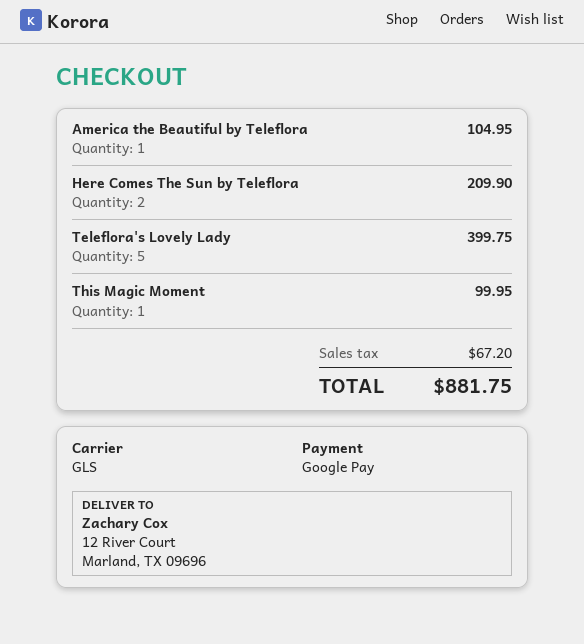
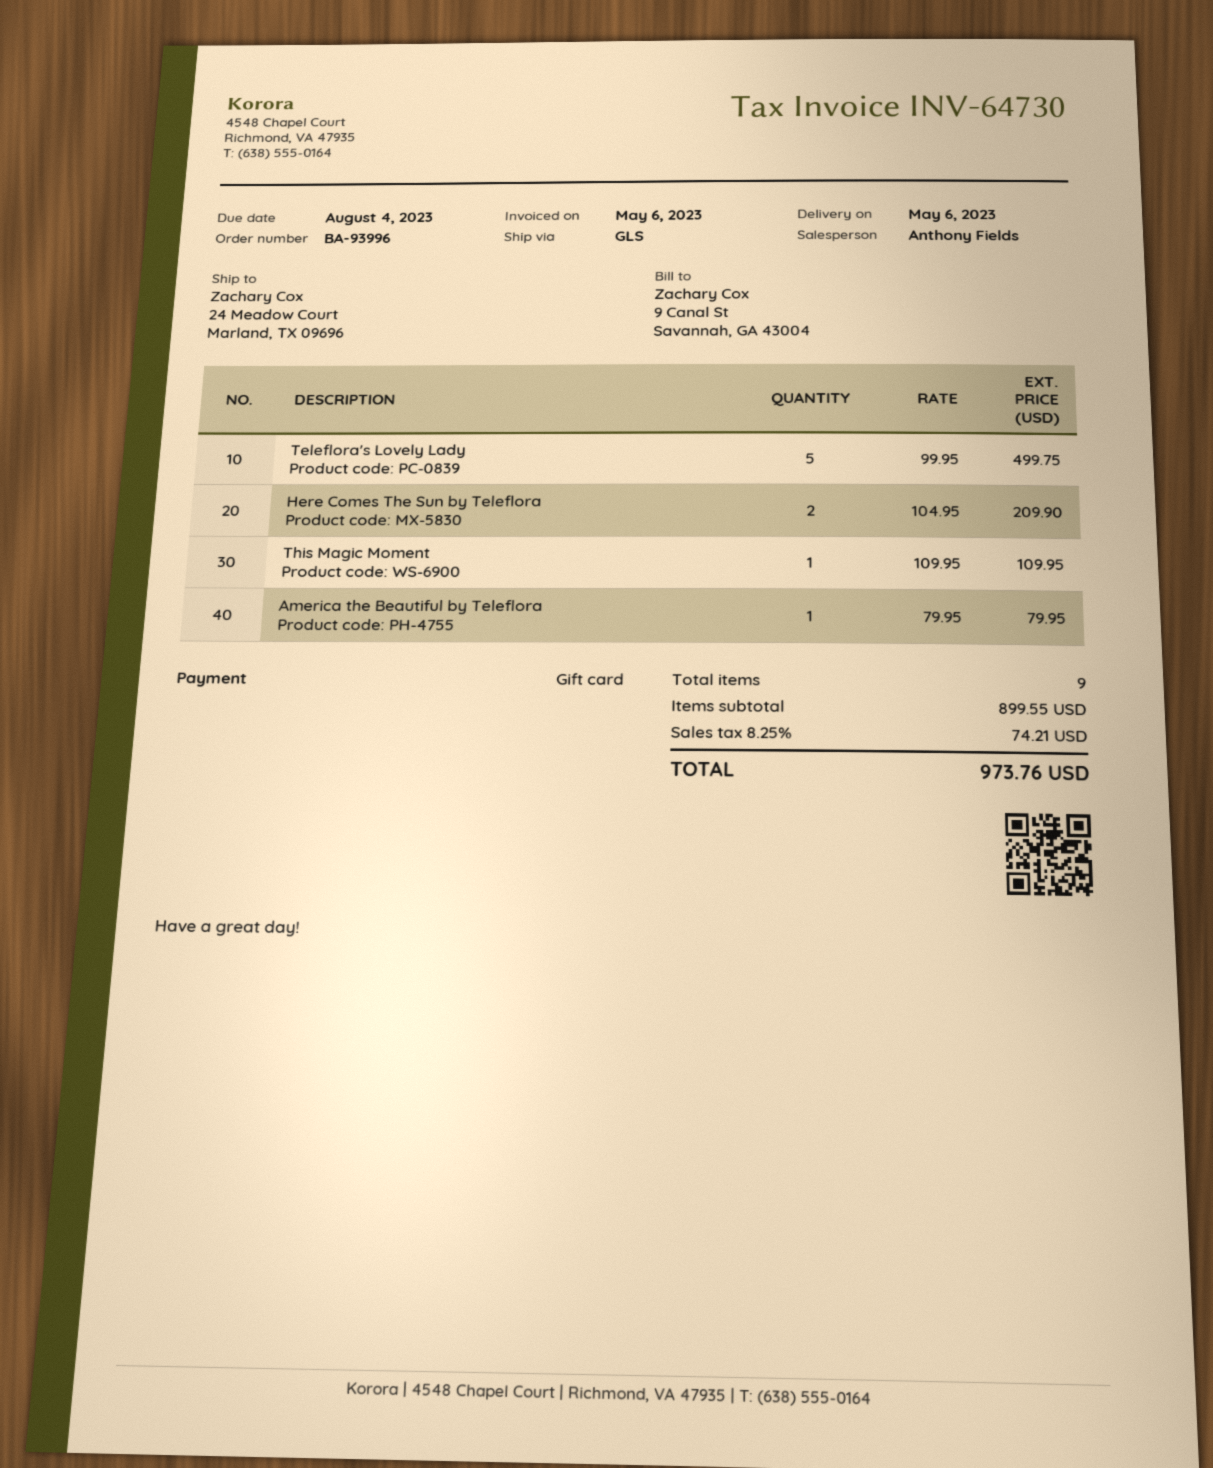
payment method: Google Pay -> gift card
ship to: 12 River Court, Marland, TX 09696 -> 24 Meadow Court, Marland, TX 09696
America the Beautiful by Teleflora: 1 for 104.95 -> 1 for 79.95
Teleflora's Lovely Lady: 5 for 399.75 -> 5 for 499.75
This Magic Moment: 1 for 99.95 -> 1 for 109.95
tax: 67.20 -> 74.21
total: 881.75 -> 973.76

